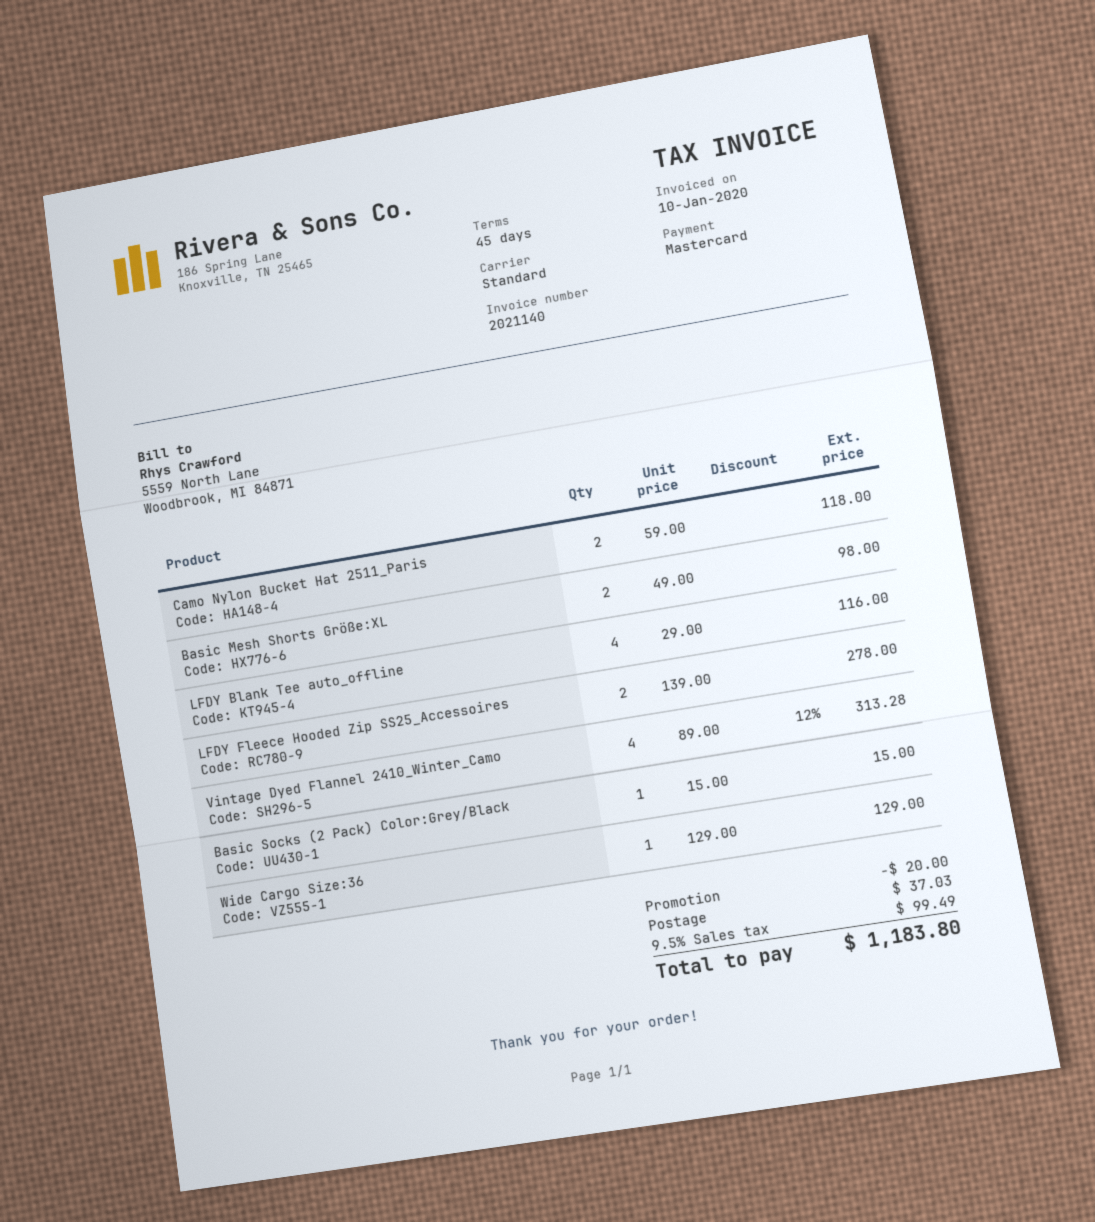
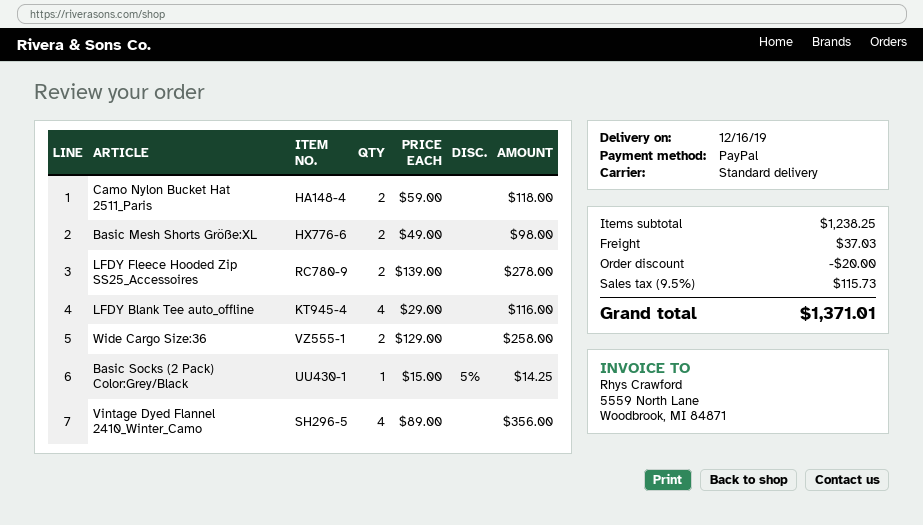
payment method: Mastercard -> PayPal
Vintage Dyed Flannel 2410_Winter_Camo: 4 x 89.00 - 12% = 313.28 -> 4 x 89.00 = 356.00
Basic Socks (2 Pack) Color:Grey/Black: 1 x 15.00 = 15.00 -> 1 x 15.00 - 5% = 14.25
Wide Cargo Size:36: 1 x 129.00 = 129.00 -> 2 x 129.00 = 258.00
tax: 9.5% = 99.49 -> 9.5% = 115.73
total: 1183.80 -> 1371.01

